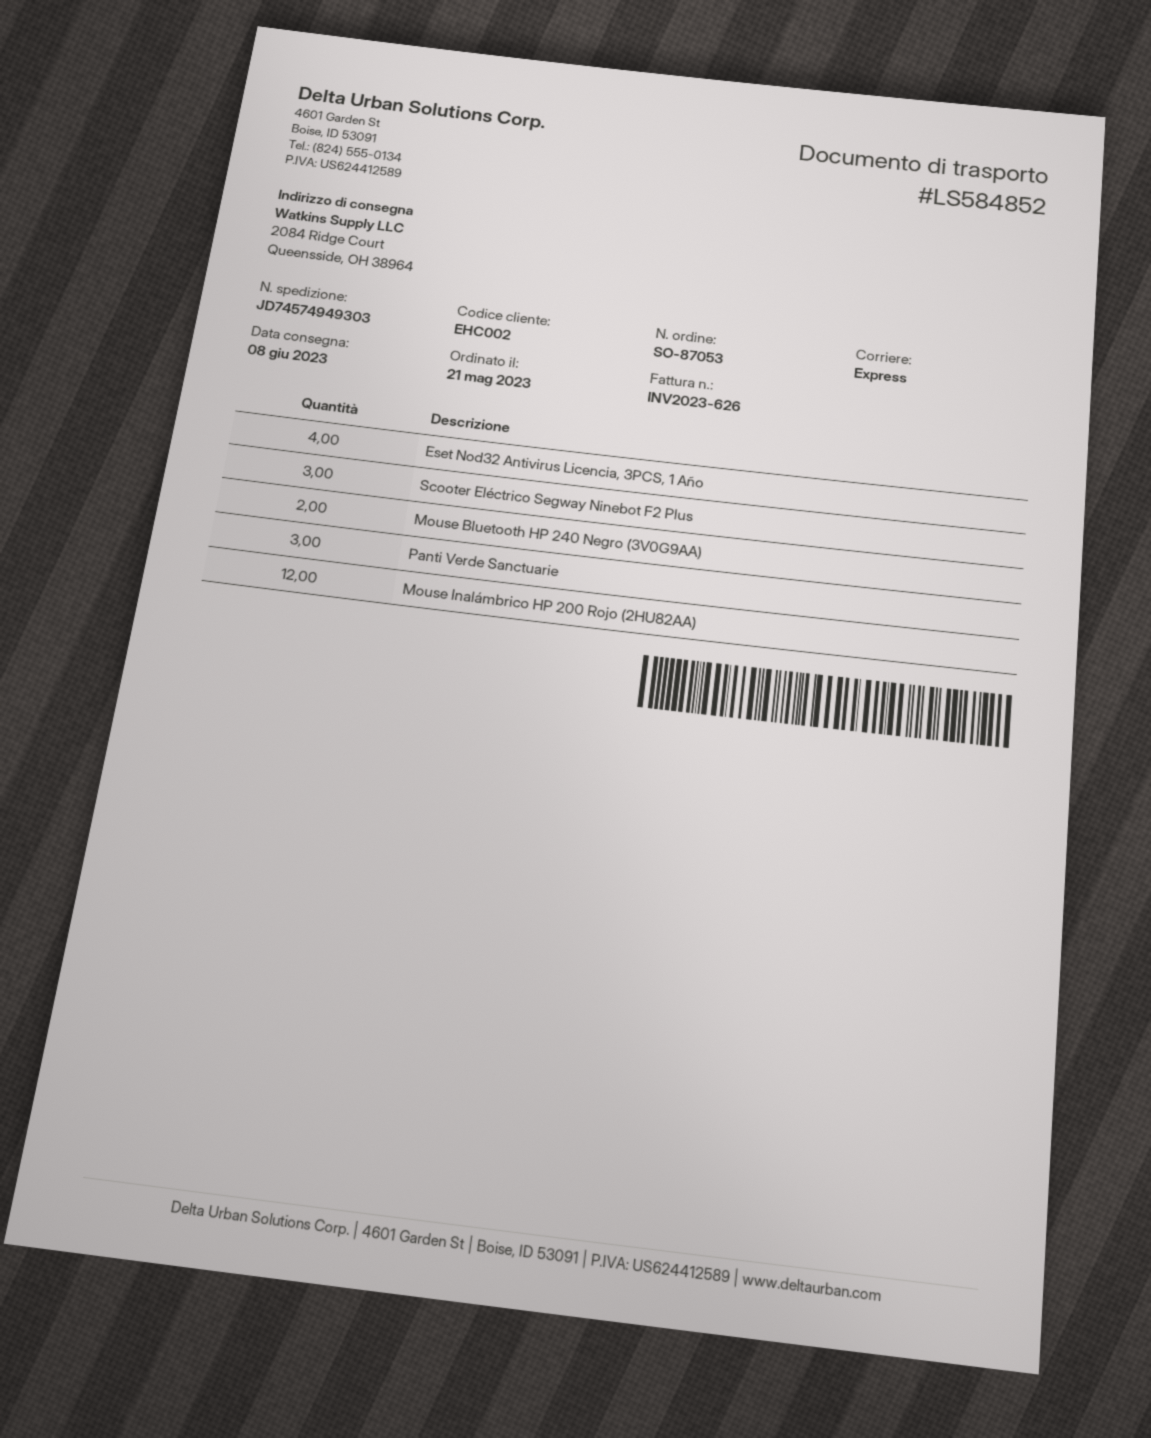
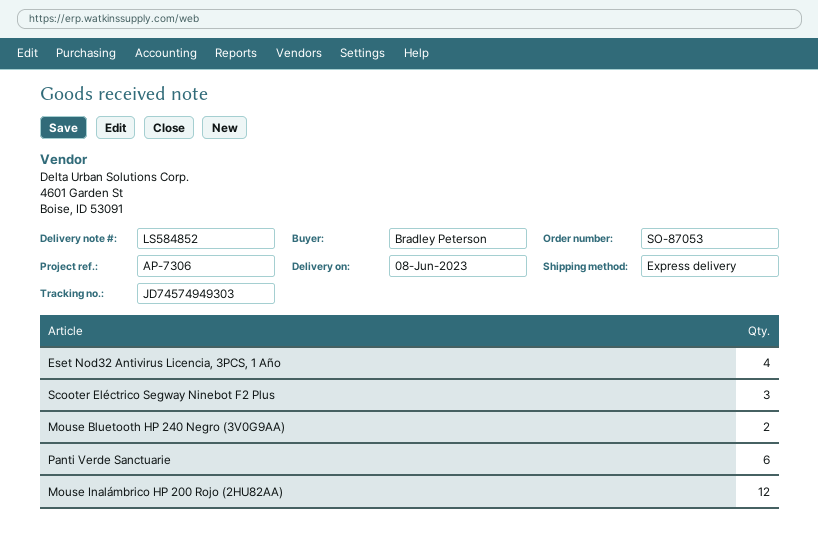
Panti Verde Sanctuarie: 3 -> 6

